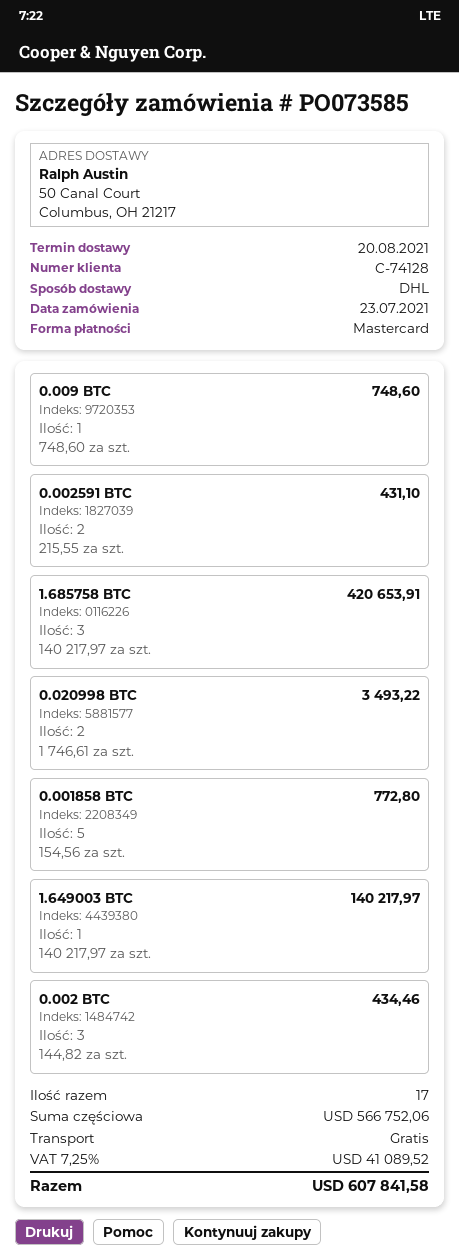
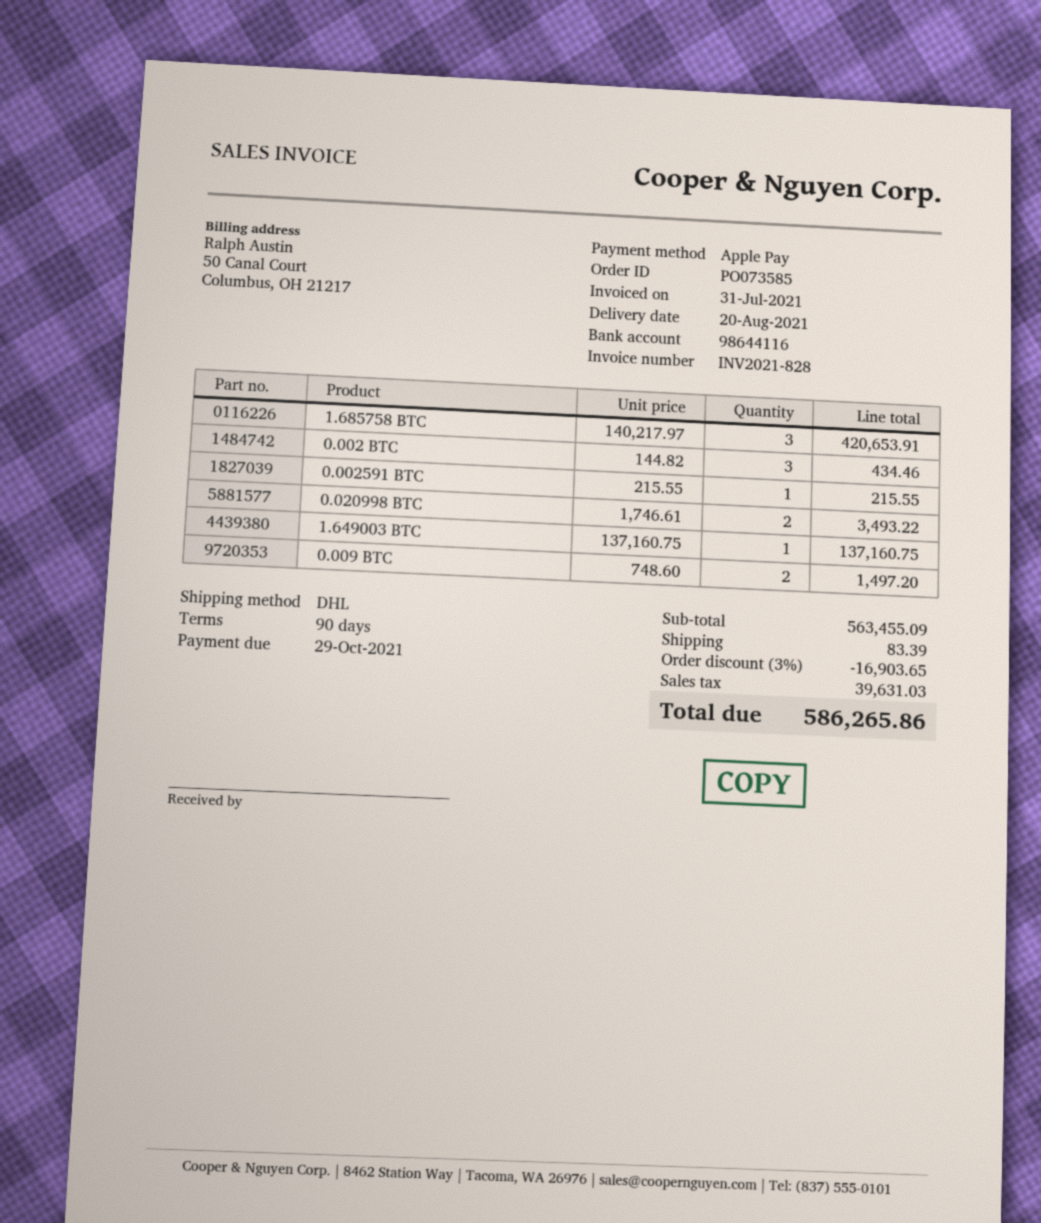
payment method: Mastercard -> Apple Pay
0.009 BTC: 1 x 748.60 = 748.60 -> 2 x 748.60 = 1497.20
0.002591 BTC: 2 x 215.55 = 431.10 -> 1 x 215.55 = 215.55
0.001858 BTC: 5 x 154.56 = 772.80 -> none
1.649003 BTC: 1 x 140217.97 = 140217.97 -> 1 x 137160.75 = 137160.75
subtotal: 566752.06 -> 563455.09
discount: none -> 3% = 16903.65
shipping: 0.00 -> 83.39
tax: 41089.52 -> 39631.03
total: 607841.58 -> 586265.86

